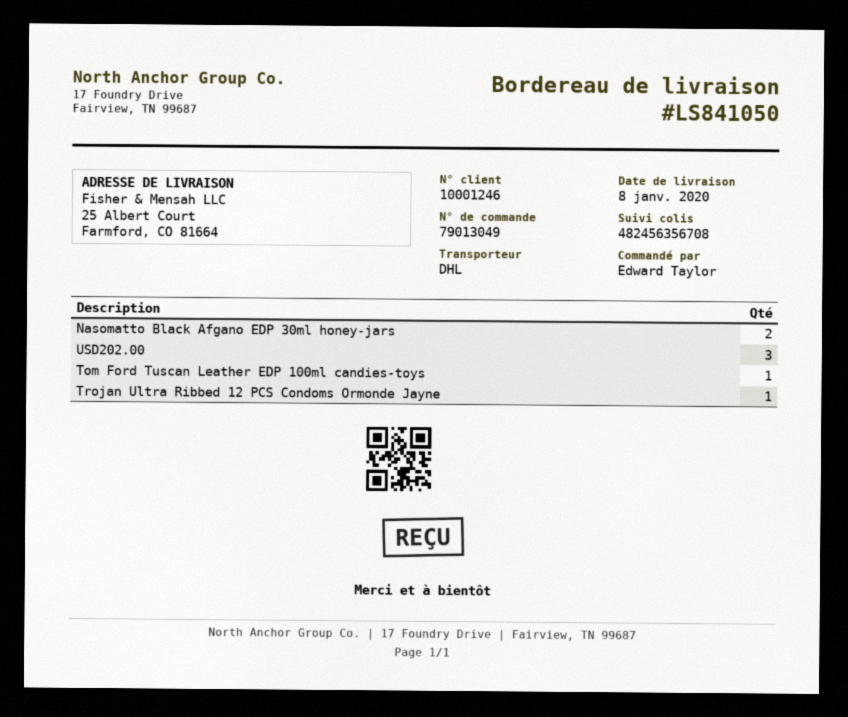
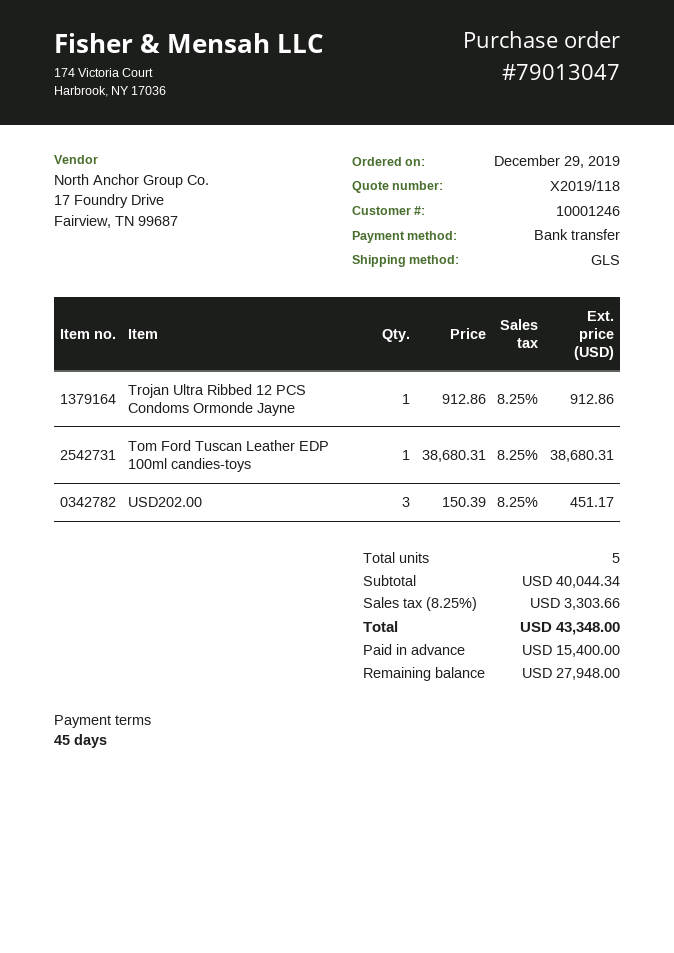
order number: 79013049 -> 79013047
shipping method: DHL -> GLS
Nasomatto Black Afgano EDP 30ml honey-jars: 2 -> none

